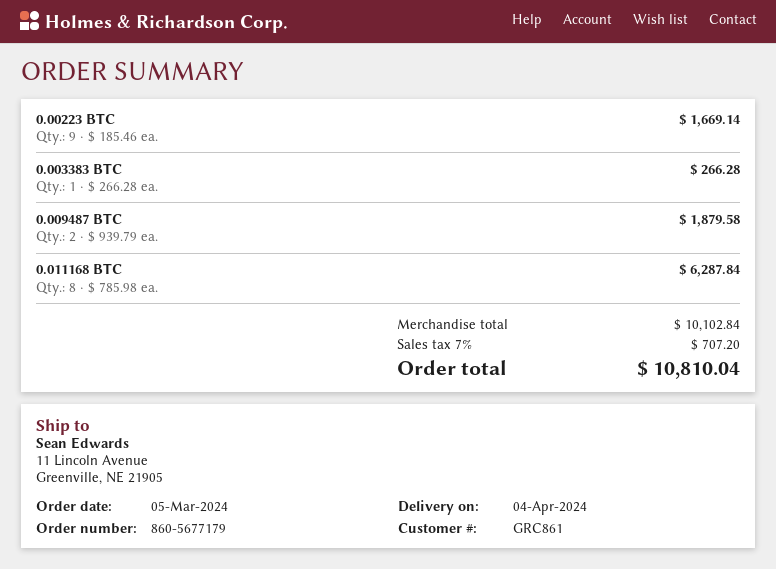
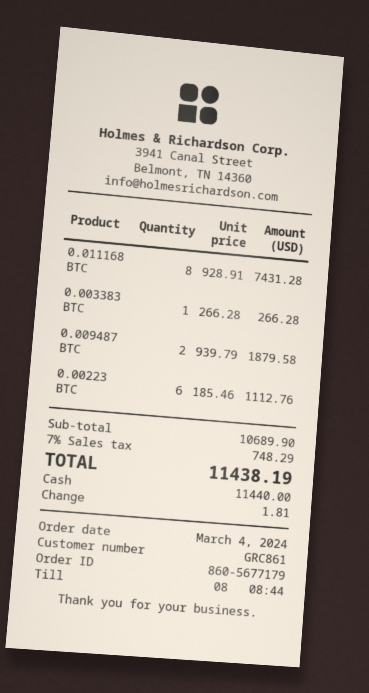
order date: 2024-03-05 -> 2024-03-04
0.00223 BTC: 9 x 185.46 = 1669.14 -> 6 x 185.46 = 1112.76
0.011168 BTC: 8 x 785.98 = 6287.84 -> 8 x 928.91 = 7431.28
subtotal: 10102.84 -> 10689.90
tax: 7% = 707.20 -> 7% = 748.29
total: 10810.04 -> 11438.19

